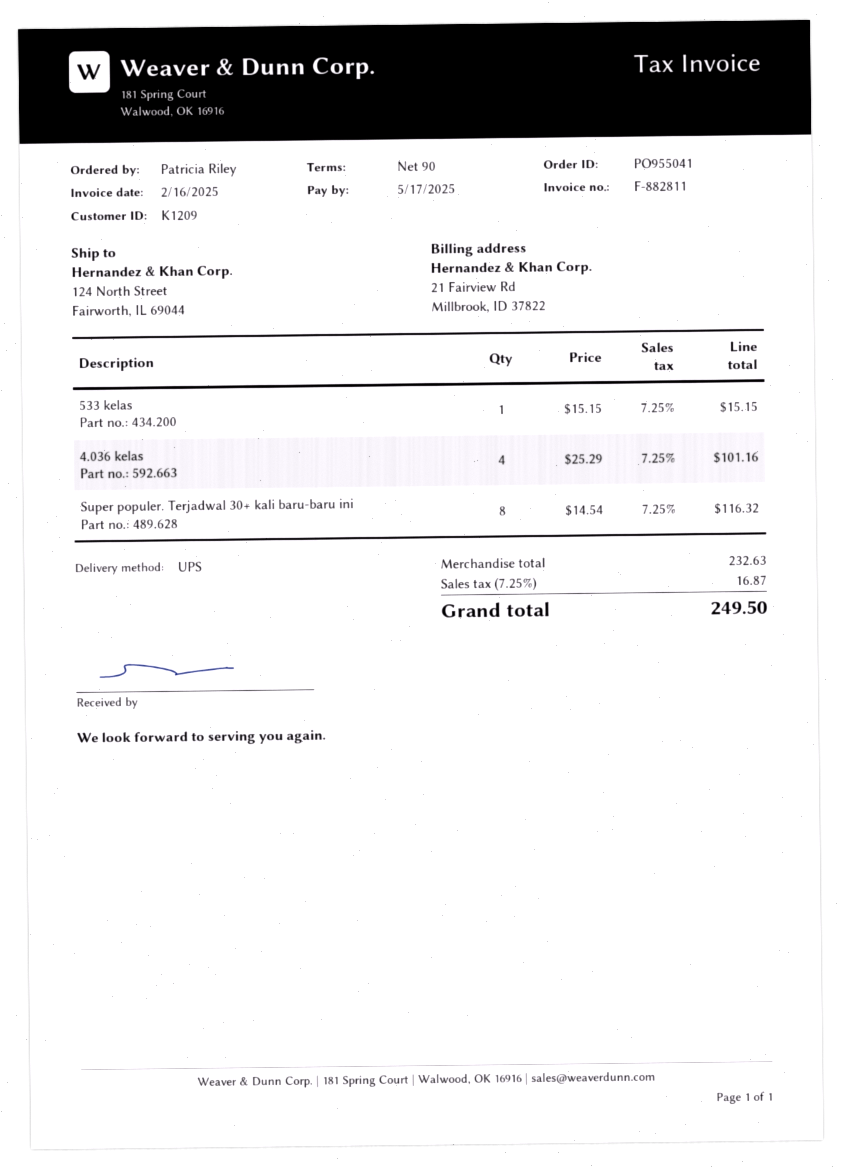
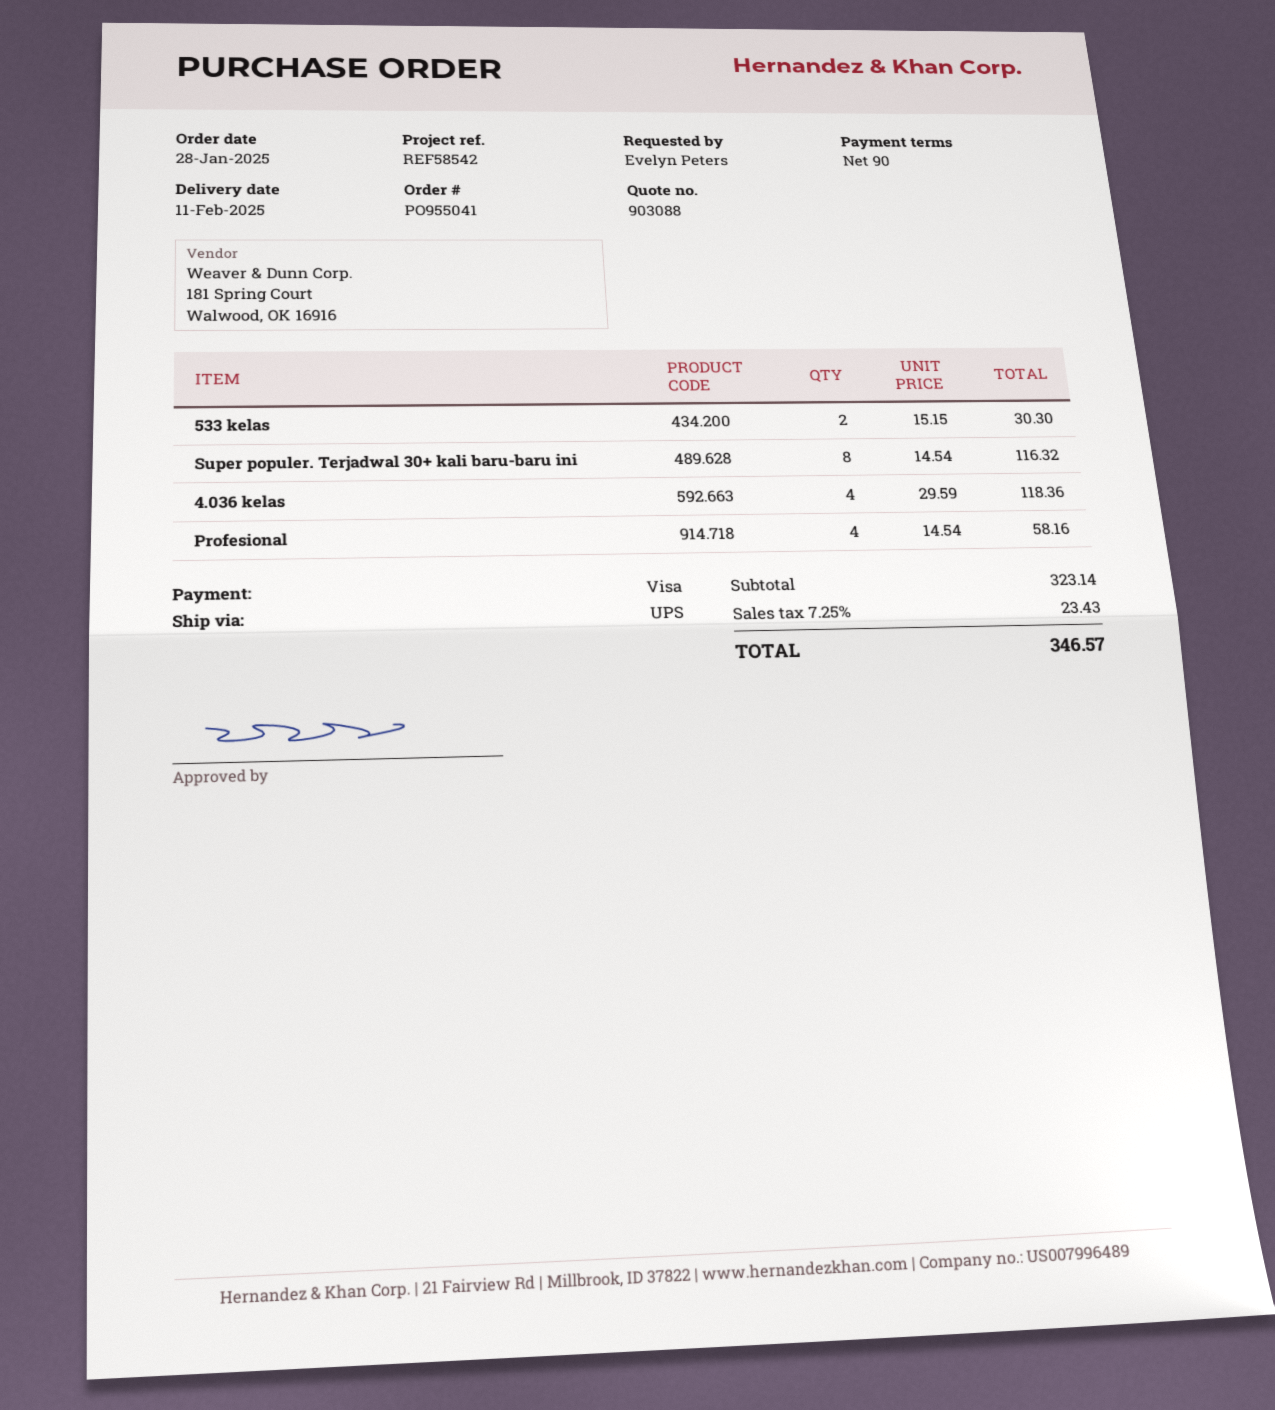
ordered by: Patricia Riley -> Evelyn Peters
533 kelas: 1 x 15.15 = 15.15 -> 2 x 15.15 = 30.30
4.036 kelas: 4 x 25.29 = 101.16 -> 4 x 29.59 = 118.36
Profesional: none -> 4 x 14.54 = 58.16
subtotal: 232.63 -> 323.14
tax: 7.25% = 16.87 -> 7.25% = 23.43
total: 249.50 -> 346.57

